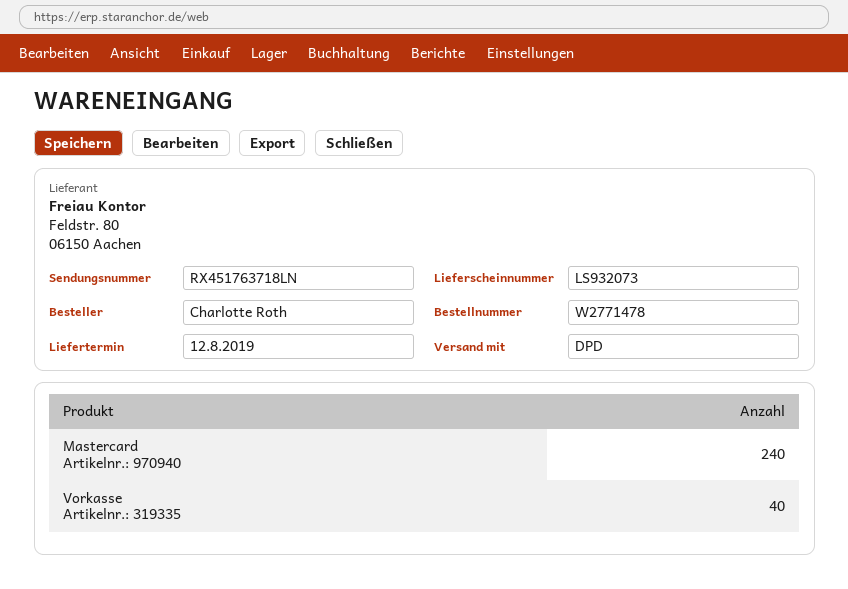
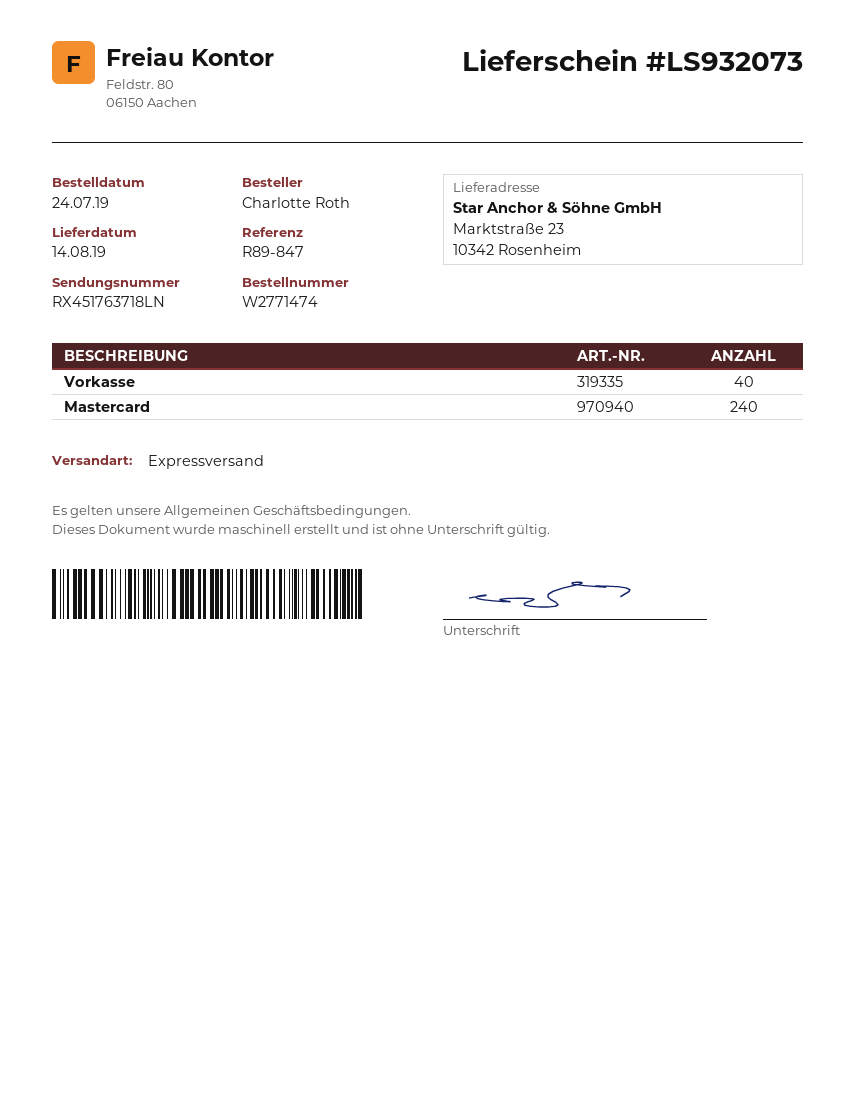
order number: W2771478 -> W2771474
delivery date: 2019-08-12 -> 2019-08-14
shipping method: DPD -> express

